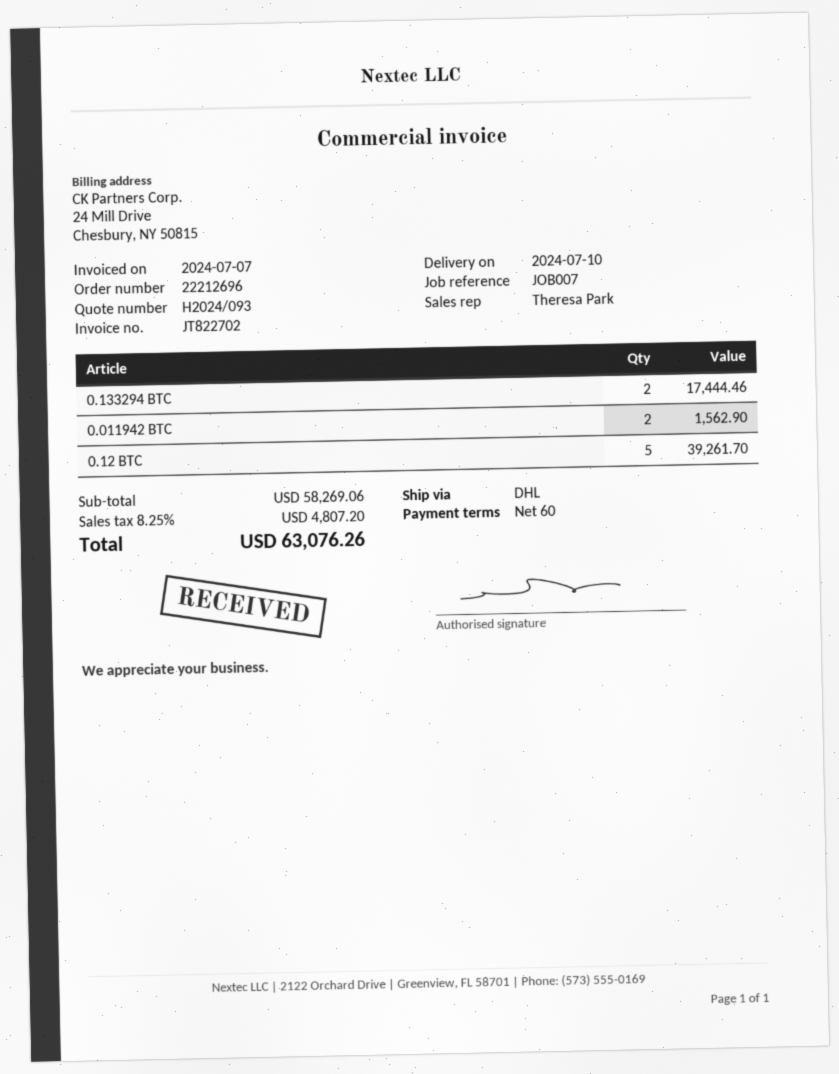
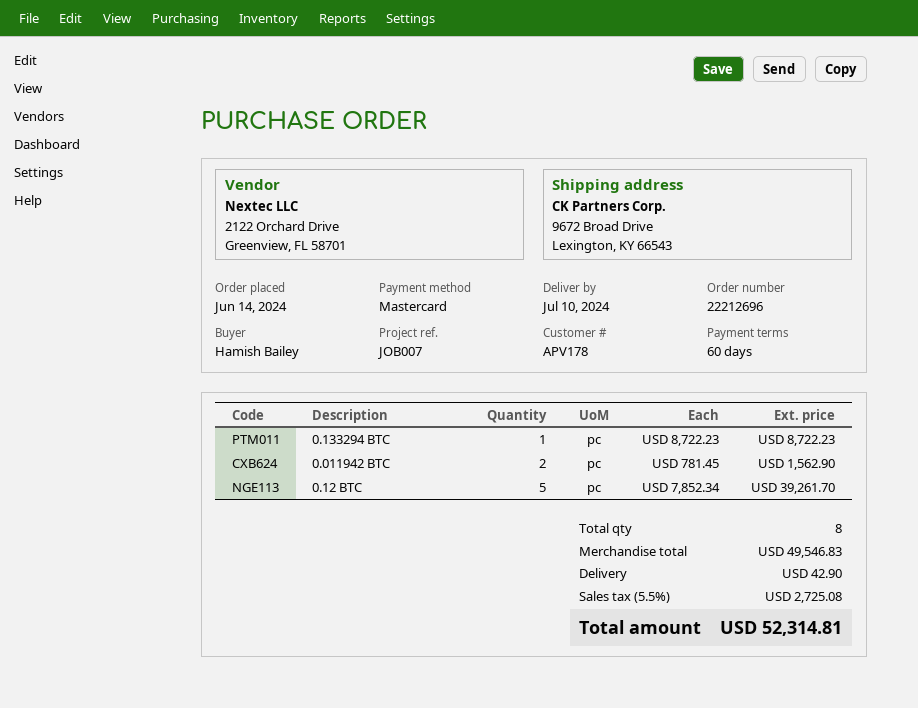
0.133294 BTC: 2 for 17444.46 -> 1 for 8722.23
subtotal: 58269.06 -> 49546.83
shipping: none -> 42.90
tax: 8.25% = 4807.20 -> 5.5% = 2725.08
total: 63076.26 -> 52314.81

